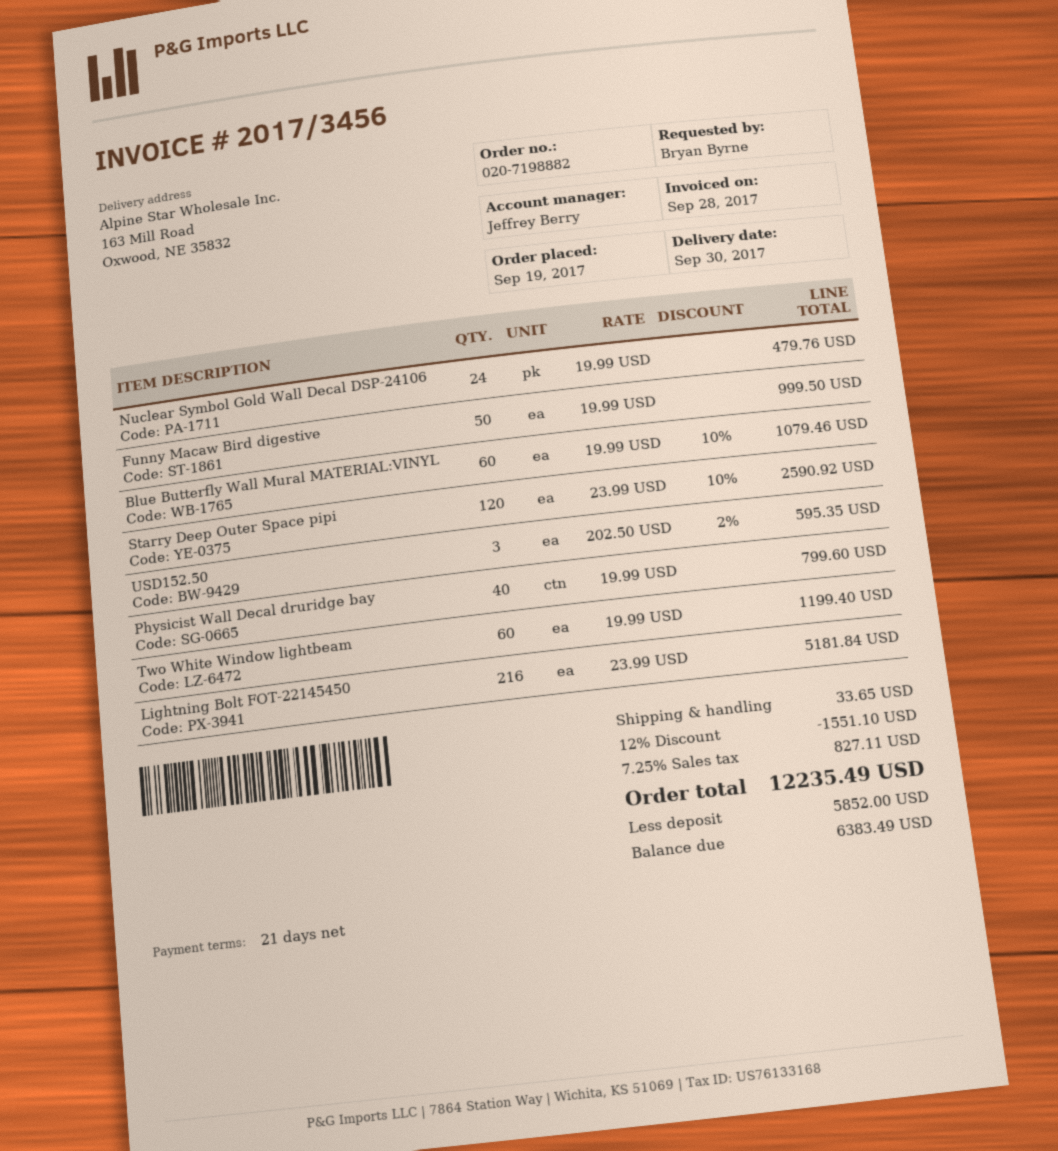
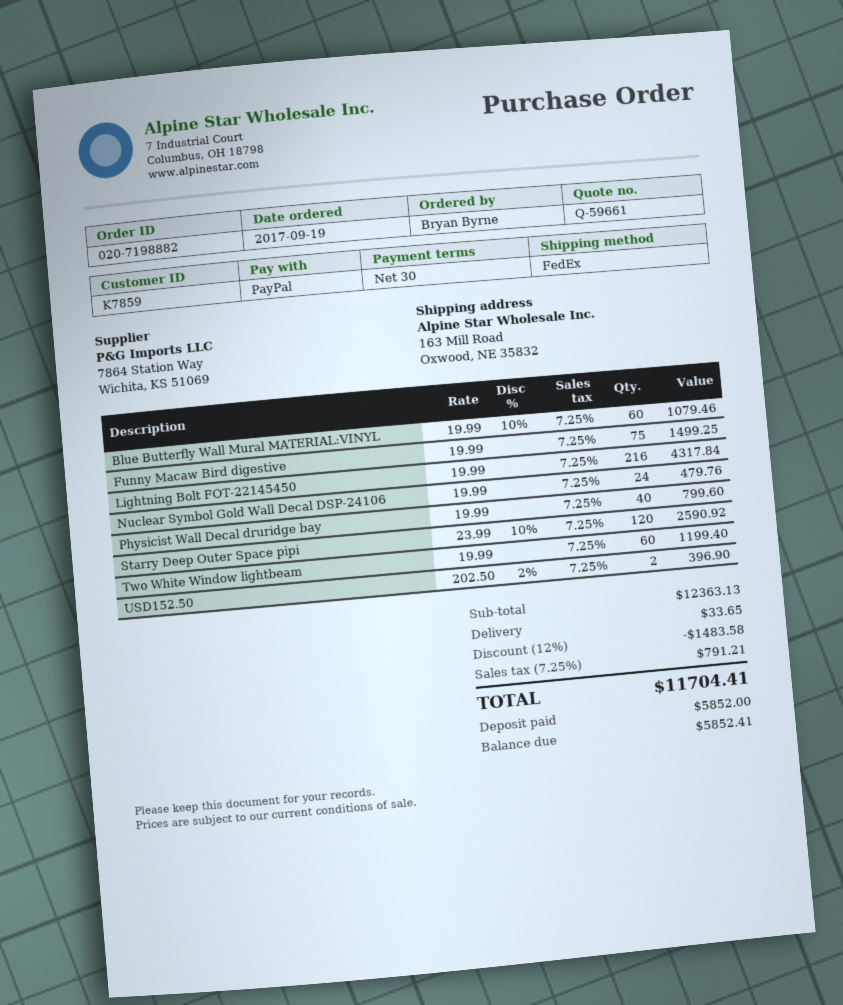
payment terms: 21 days -> 30 days
Funny Macaw Bird digestive: 50 x 19.99 = 999.50 -> 75 x 19.99 = 1499.25
USD152.50: 3 x 202.50 - 2% = 595.35 -> 2 x 202.50 - 2% = 396.90
Lightning Bolt FOT-22145450: 216 x 23.99 = 5181.84 -> 216 x 19.99 = 4317.84
discount: 12% = 1551.10 -> 12% = 1483.58
tax: 7.25% = 827.11 -> 7.25% = 791.21
total: 12235.49 -> 11704.41
balance: 6383.49 -> 5852.41

